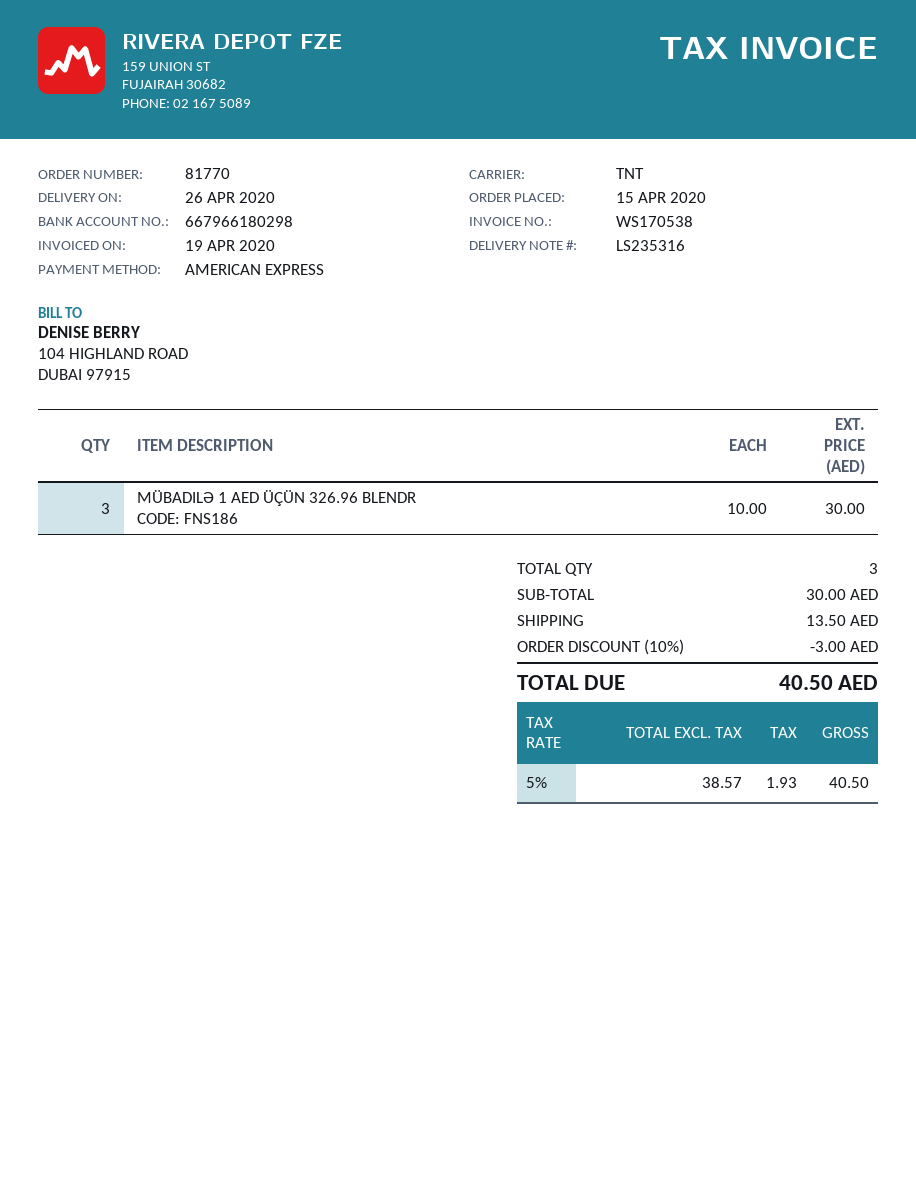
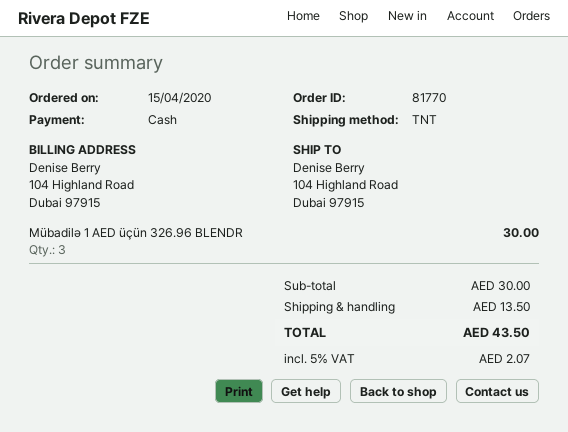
payment method: American Express -> cash
discount: 10% = 3.00 -> none
tax: 5% = 1.93 -> 5% = 2.07
total: 40.50 -> 43.50

